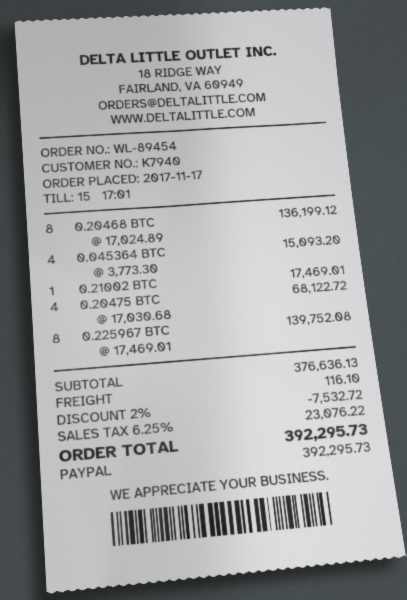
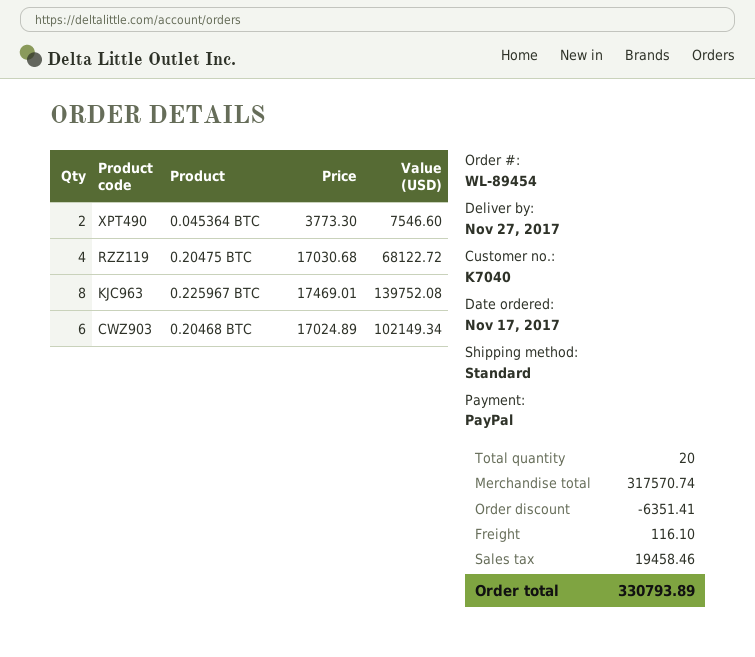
customer number: K7940 -> K7040
0.20468 BTC: 8 x 17024.89 = 136199.12 -> 6 x 17024.89 = 102149.34
0.045364 BTC: 4 x 3773.30 = 15093.20 -> 2 x 3773.30 = 7546.60
0.21002 BTC: 1 x 17469.01 = 17469.01 -> none
subtotal: 376636.13 -> 317570.74
discount: 7532.72 -> 6351.41
tax: 23076.22 -> 19458.46
total: 392295.73 -> 330793.89

